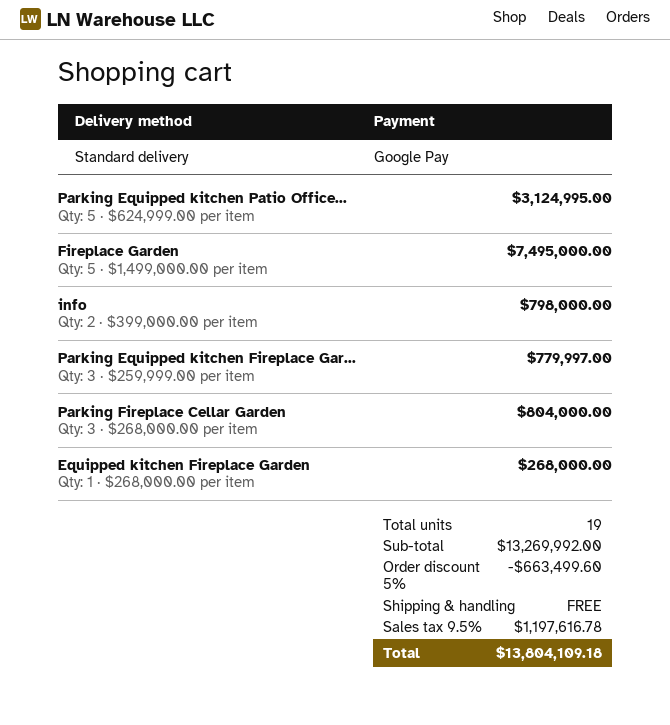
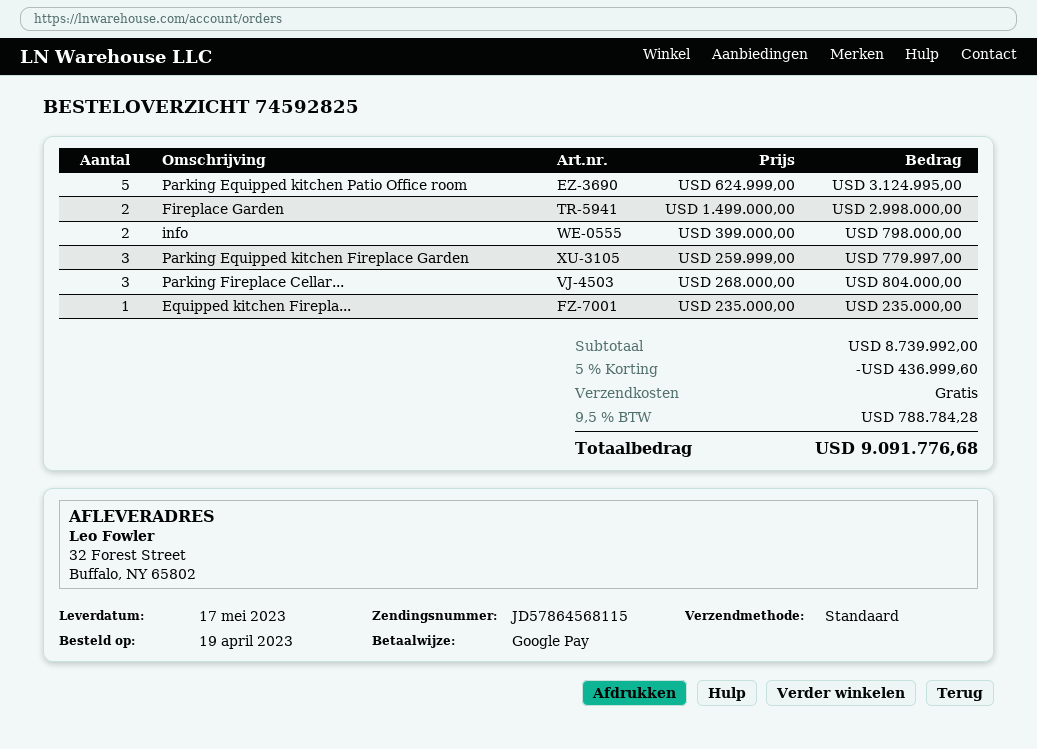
Fireplace Garden: 5 x 1499000.00 = 7495000.00 -> 2 x 1499000.00 = 2998000.00
Equipped kitchen Fireplace Garden: 1 x 268000.00 = 268000.00 -> 1 x 235000.00 = 235000.00
subtotal: 13269992.00 -> 8739992.00
discount: 5% = 663499.60 -> 5% = 436999.60
tax: 9.5% = 1197616.78 -> 9.5% = 788784.28
total: 13804109.18 -> 9091776.68

